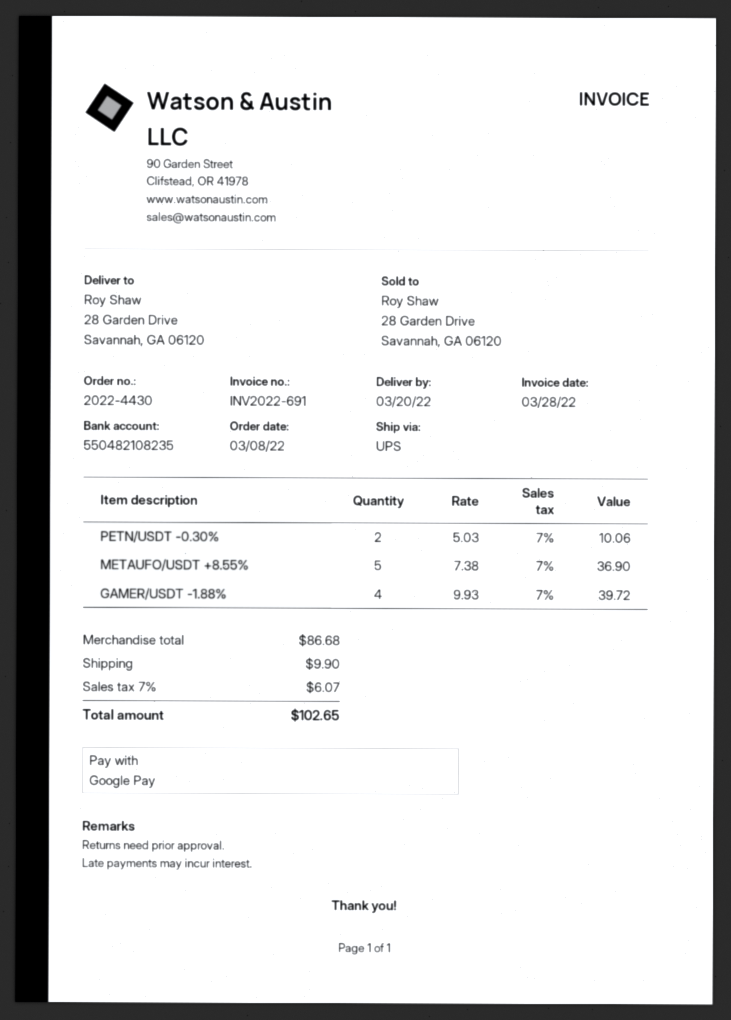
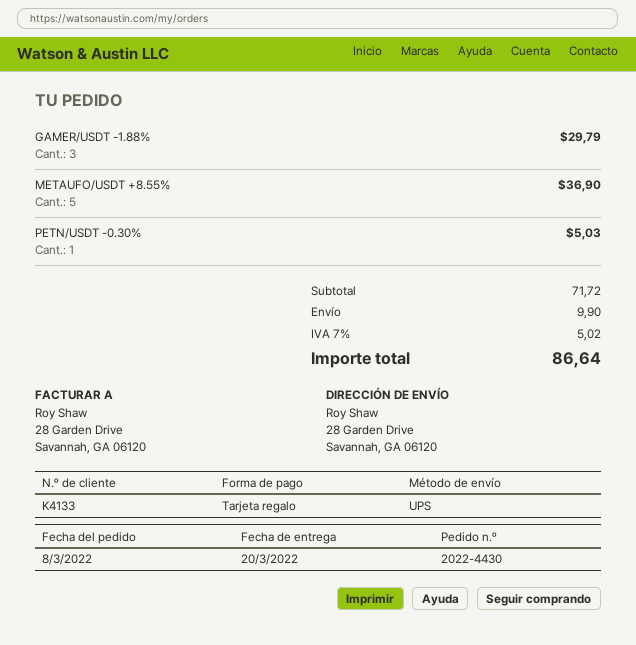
payment method: Google Pay -> gift card
PETN/USDT -0.30%: 2 for 10.06 -> 1 for 5.03
GAMER/USDT -1.88%: 4 for 39.72 -> 3 for 29.79
subtotal: 86.68 -> 71.72
tax: 7% = 6.07 -> 7% = 5.02
total: 102.65 -> 86.64

